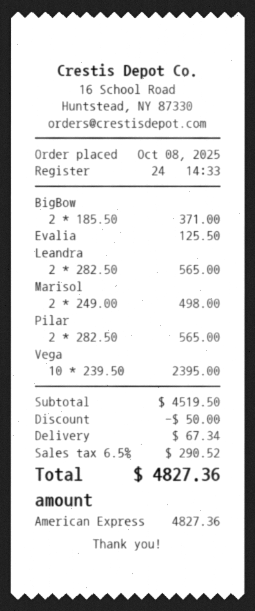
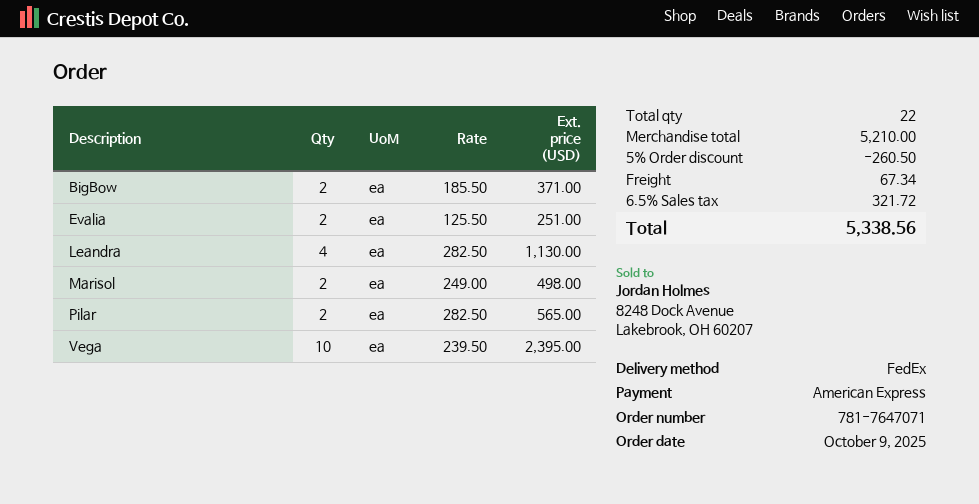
order date: 2025-10-08 -> 2025-10-09
Evalia: 1 x 125.50 = 125.50 -> 2 x 125.50 = 251.00
Leandra: 2 x 282.50 = 565.00 -> 4 x 282.50 = 1130.00
subtotal: 4519.50 -> 5210.00
discount: 50.00 -> 260.50
tax: 6.5% = 290.52 -> 6.5% = 321.72
total: 4827.36 -> 5338.56

